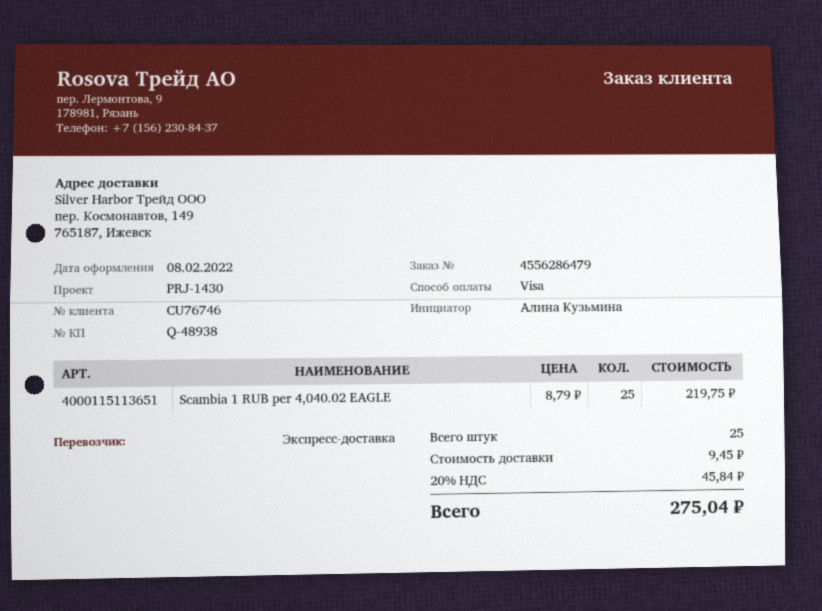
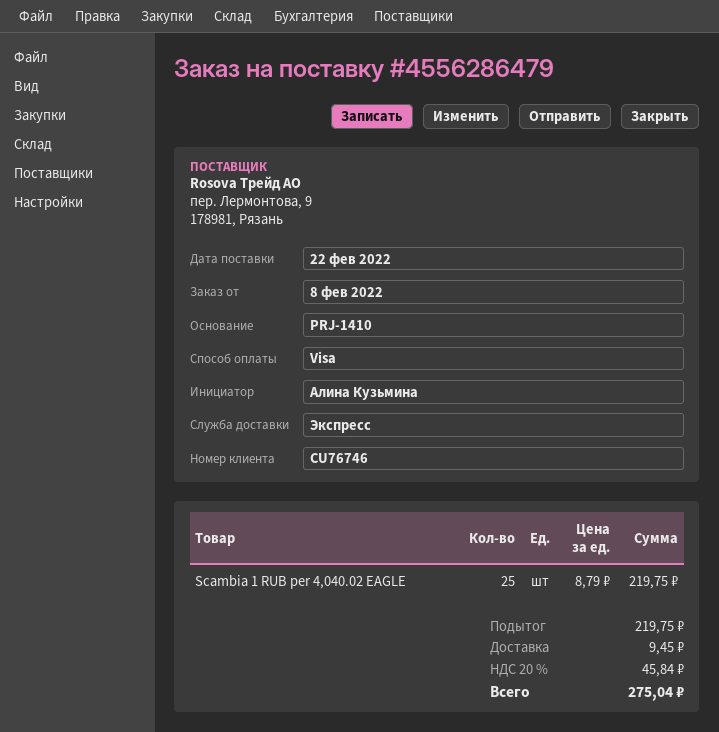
reference: PRJ-1430 -> PRJ-1410

